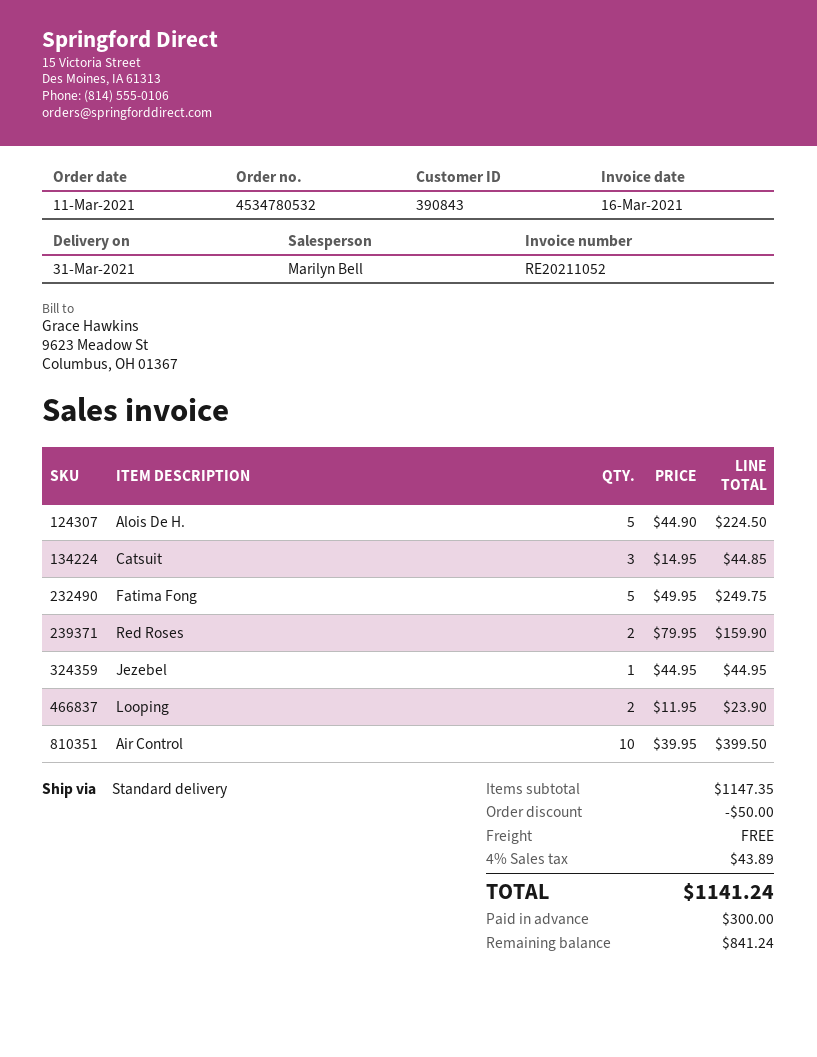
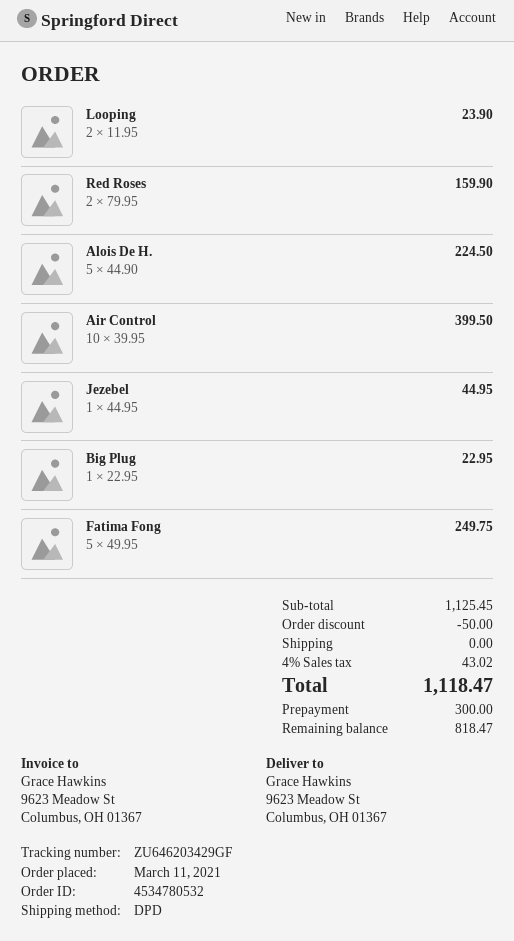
shipping method: standard -> DPD
Catsuit: 3 x 14.95 = 44.85 -> none
Big Plug: none -> 1 x 22.95 = 22.95
subtotal: 1147.35 -> 1125.45
tax: 4% = 43.89 -> 4% = 43.02
total: 1141.24 -> 1118.47
balance: 841.24 -> 818.47

